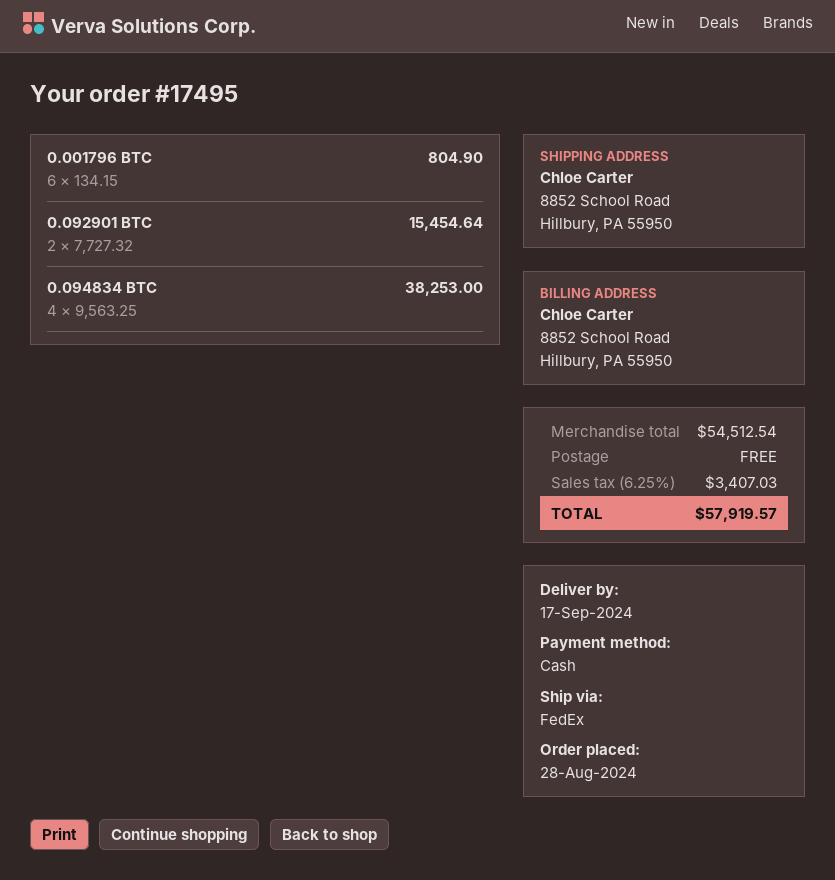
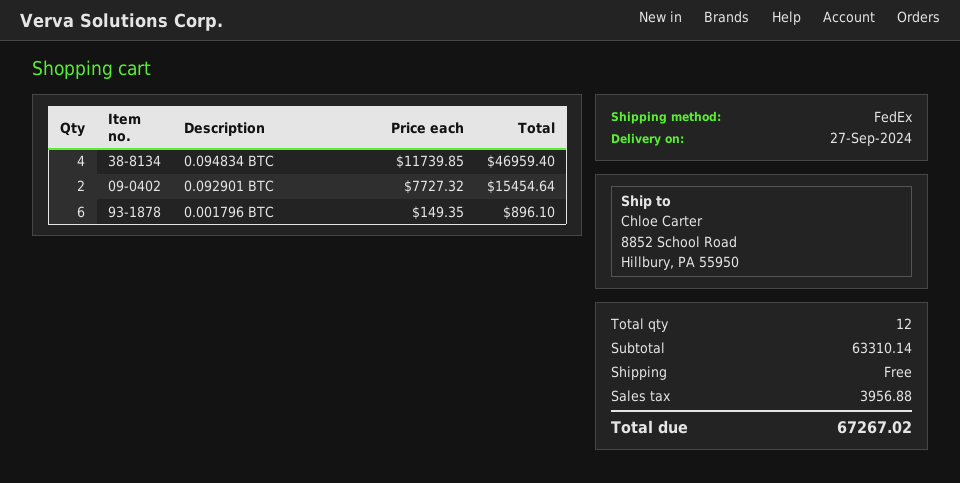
delivery date: 2024-09-17 -> 2024-09-27
0.001796 BTC: 6 x 134.15 = 804.90 -> 6 x 149.35 = 896.10
0.094834 BTC: 4 x 9563.25 = 38253.00 -> 4 x 11739.85 = 46959.40
subtotal: 54512.54 -> 63310.14
tax: 3407.03 -> 3956.88
total: 57919.57 -> 67267.02

